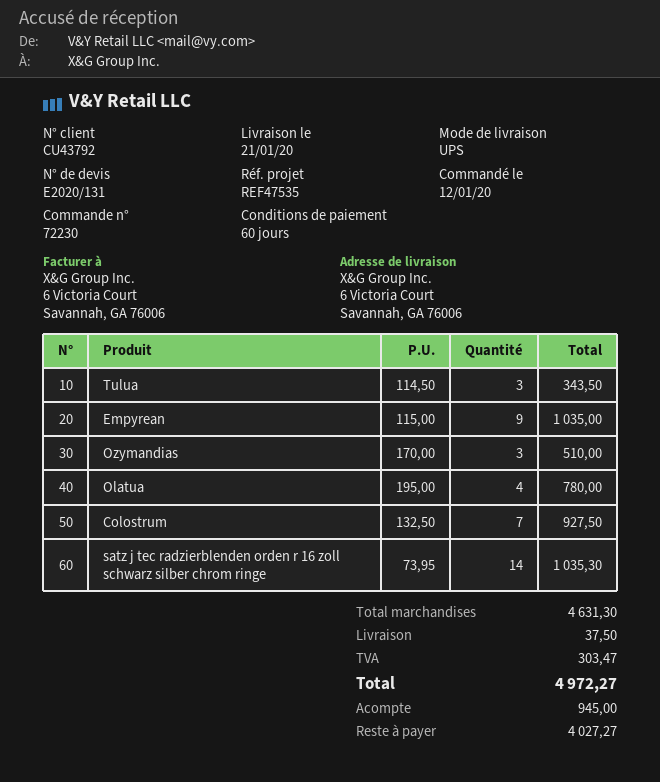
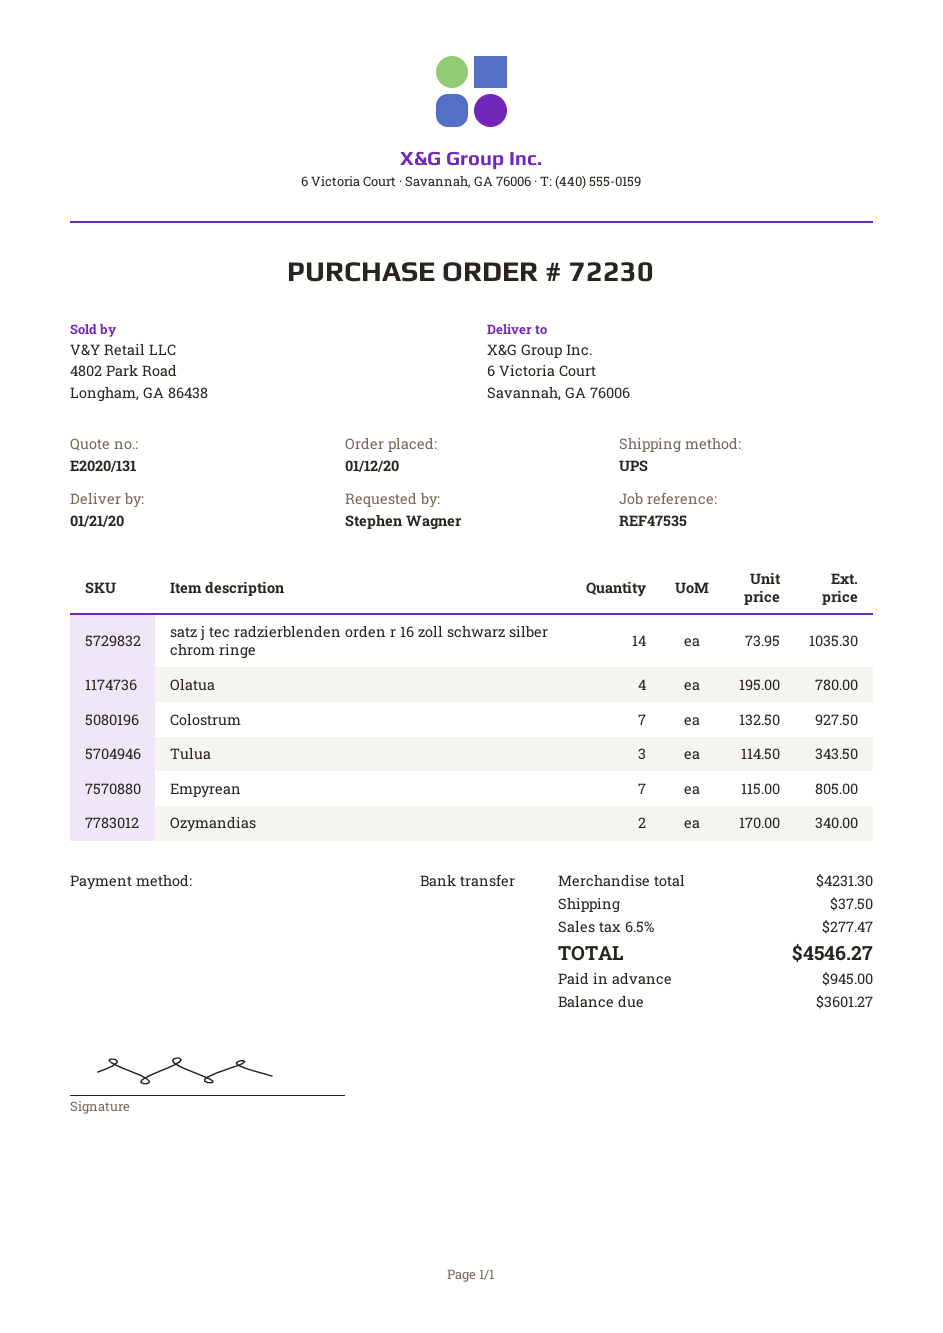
Empyrean: 9 x 115.00 = 1035.00 -> 7 x 115.00 = 805.00
Ozymandias: 3 x 170.00 = 510.00 -> 2 x 170.00 = 340.00
subtotal: 4631.30 -> 4231.30
tax: 303.47 -> 277.47
total: 4972.27 -> 4546.27
balance: 4027.27 -> 3601.27

